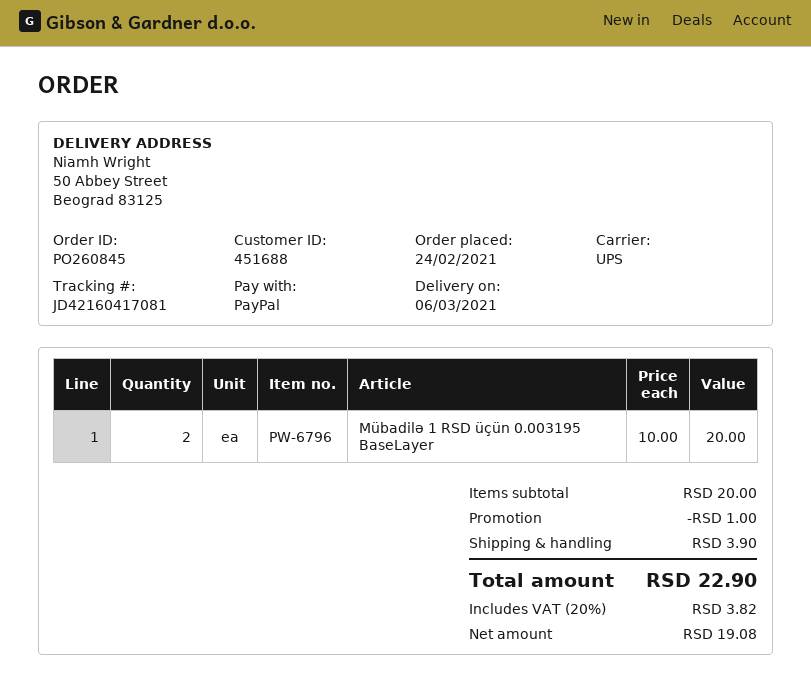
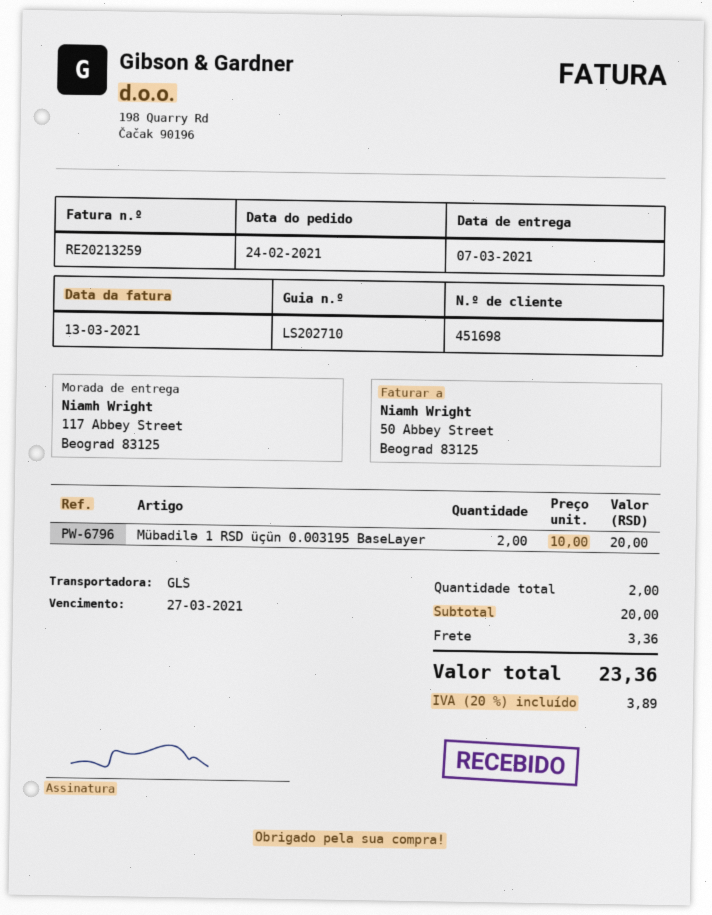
delivery date: 2021-03-06 -> 2021-03-07
customer number: 451688 -> 451698
shipping method: UPS -> GLS
ship to: 50 Abbey Street, Beograd 83125 -> 117 Abbey Street, Beograd 83125
discount: 1.00 -> none
shipping: 3.90 -> 3.36
tax: 20% = 3.82 -> 20% = 3.89
total: 22.90 -> 23.36

